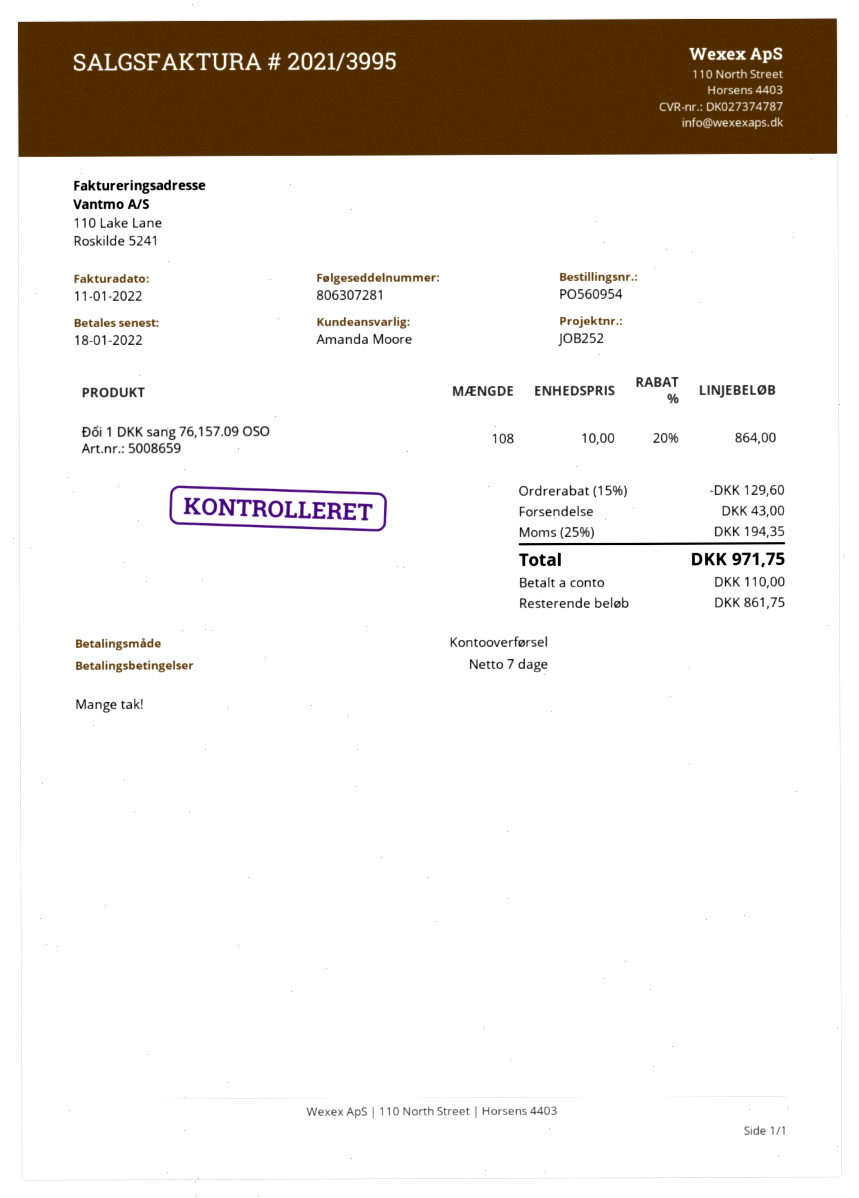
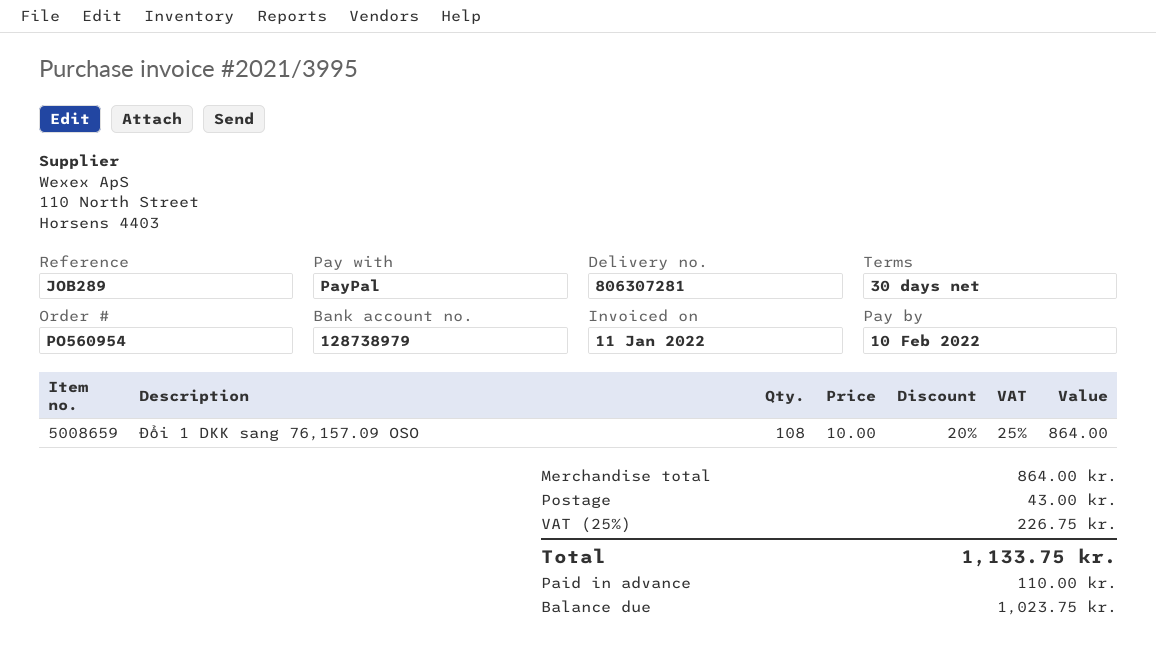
payment terms: 7 days -> 30 days
due date: 2022-01-18 -> 2022-02-10
reference: JOB252 -> JOB289
payment method: bank transfer -> PayPal
discount: 15% = 129.60 -> none
tax: 25% = 194.35 -> 25% = 226.75
total: 971.75 -> 1133.75
balance: 861.75 -> 1023.75

